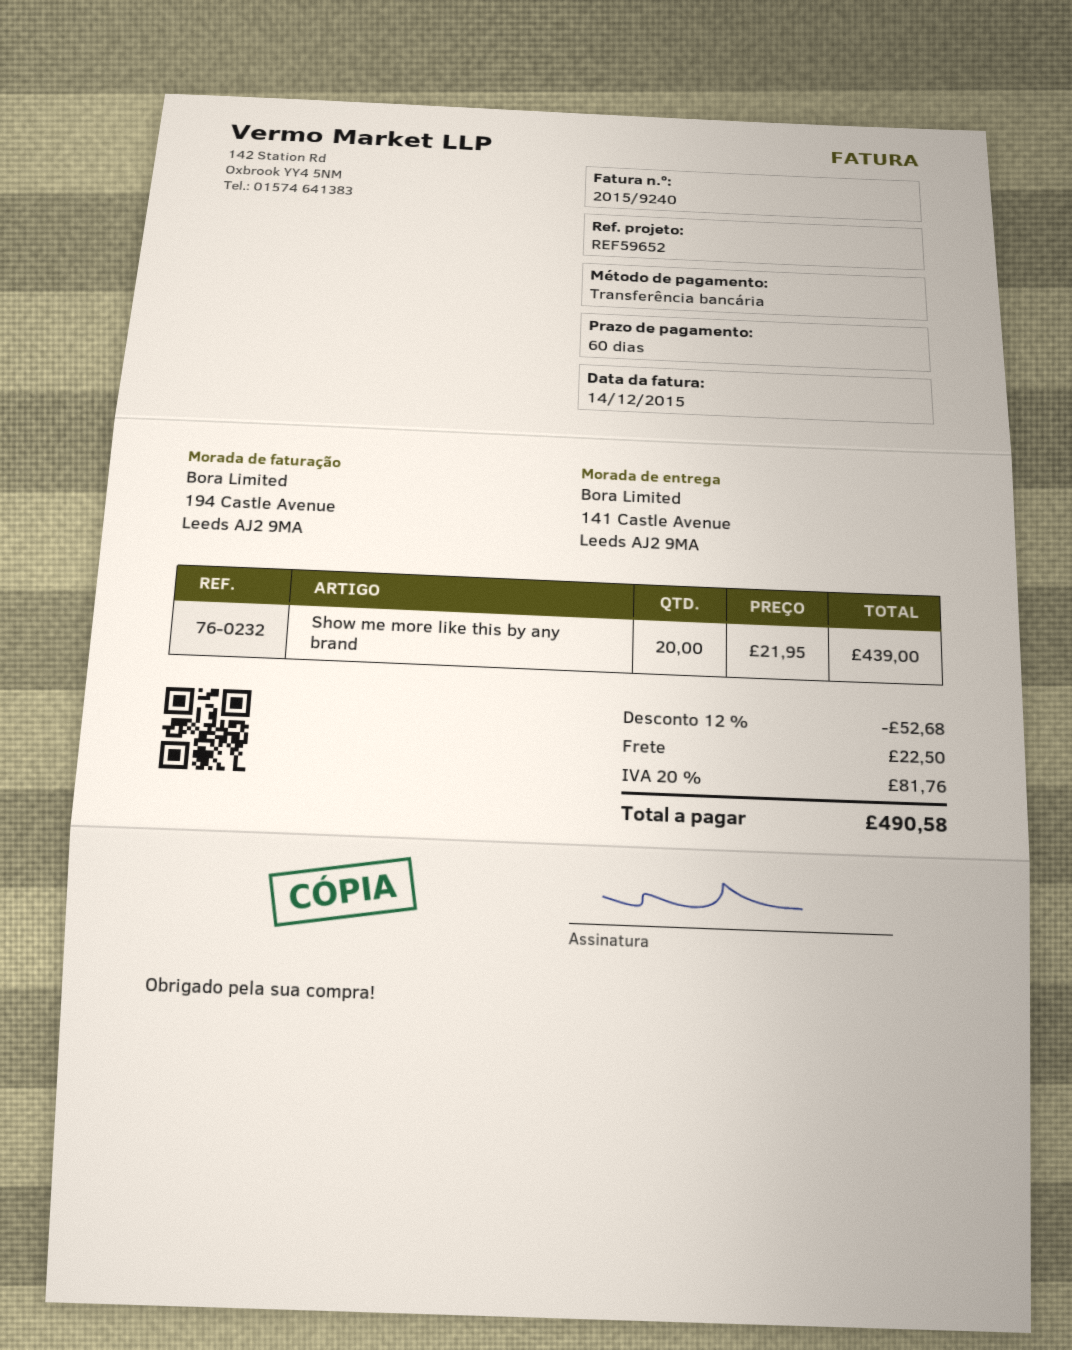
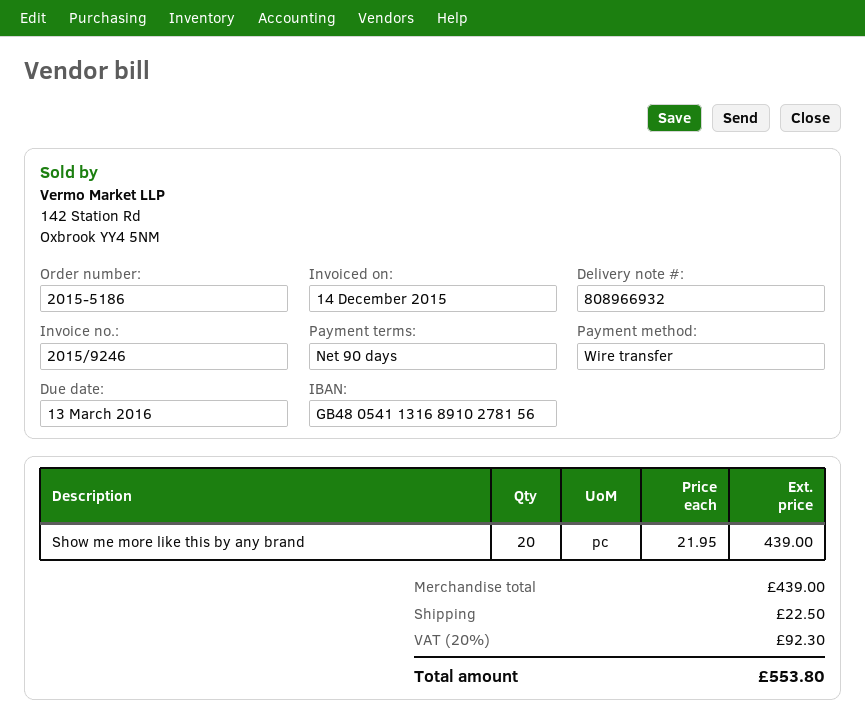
invoice number: 2015/9240 -> 2015/9246
payment terms: 60 days -> 90 days
discount: 12% = 52.68 -> none
tax: 20% = 81.76 -> 20% = 92.30
total: 490.58 -> 553.80

